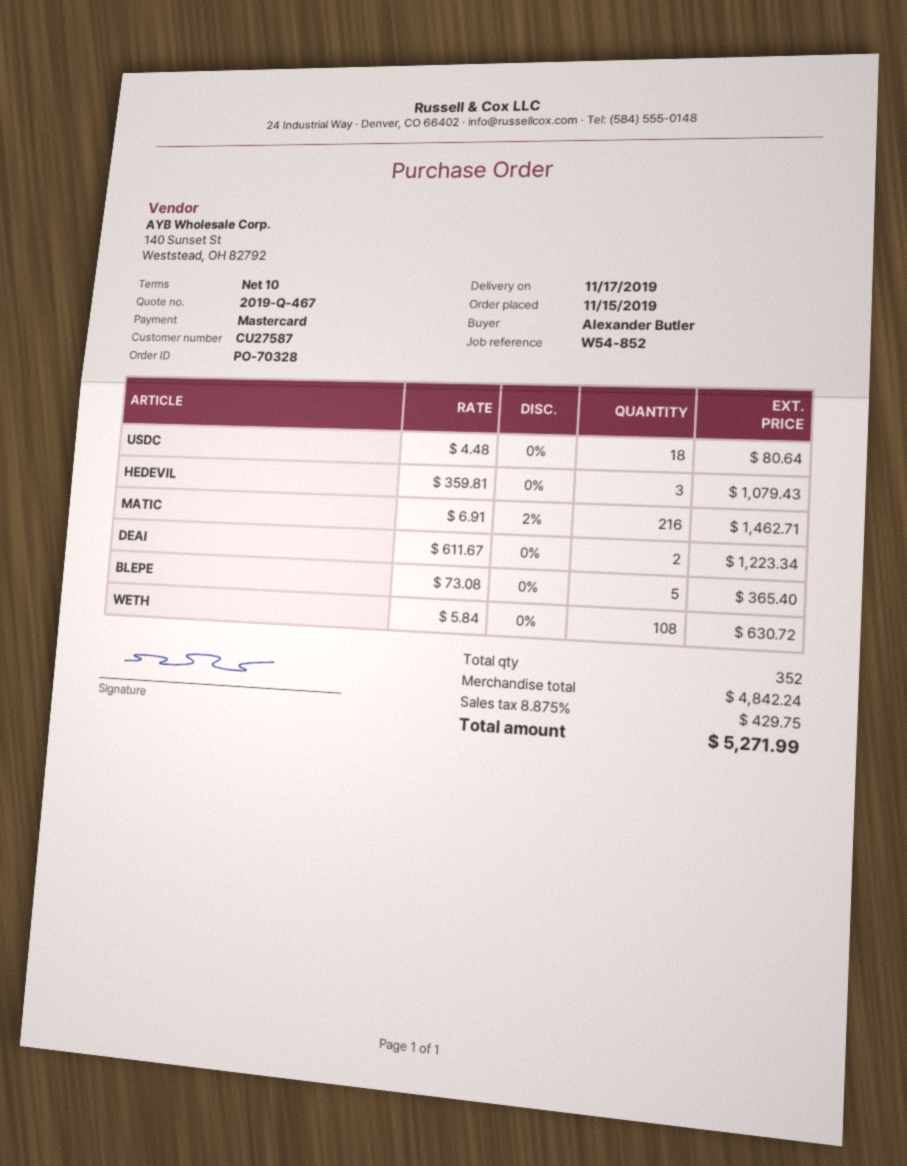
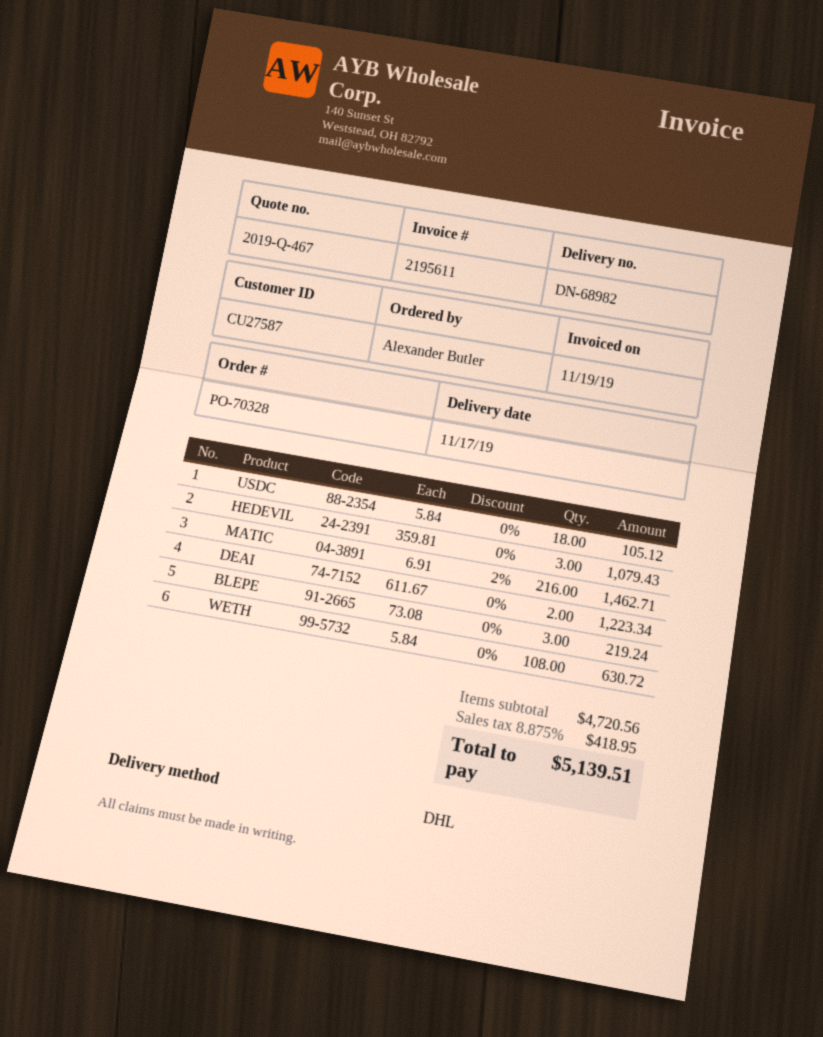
USDC: 18 x 4.48 = 80.64 -> 18 x 5.84 = 105.12
BLEPE: 5 x 73.08 = 365.40 -> 3 x 73.08 = 219.24
subtotal: 4842.24 -> 4720.56
tax: 8.875% = 429.75 -> 8.875% = 418.95
total: 5271.99 -> 5139.51

